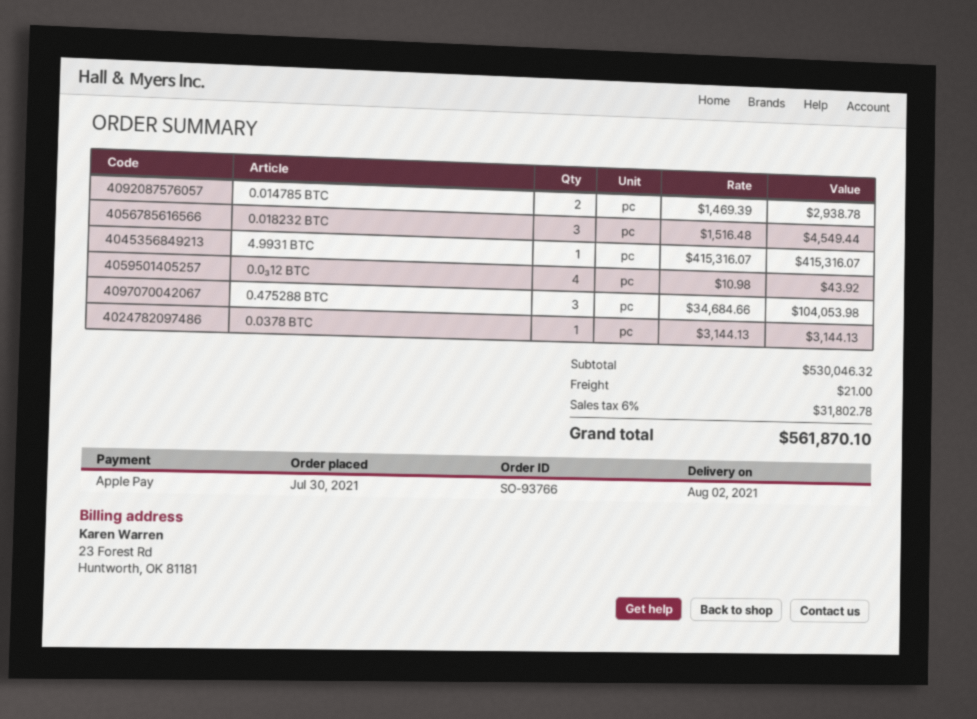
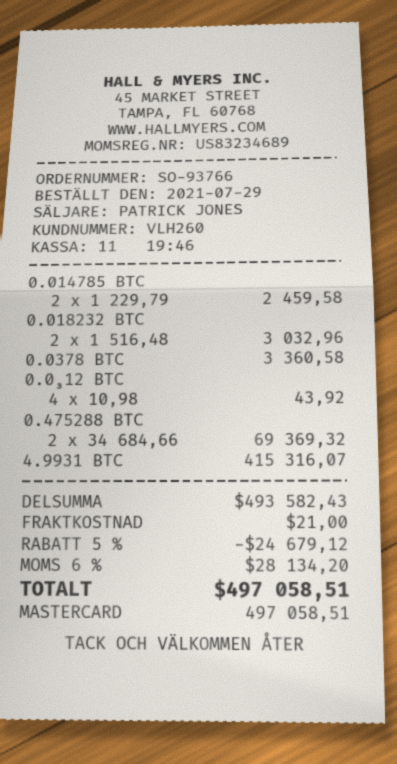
order date: 2021-07-30 -> 2021-07-29
payment method: Apple Pay -> Mastercard
0.014785 BTC: 2 x 1469.39 = 2938.78 -> 2 x 1229.79 = 2459.58
0.018232 BTC: 3 x 1516.48 = 4549.44 -> 2 x 1516.48 = 3032.96
0.475288 BTC: 3 x 34684.66 = 104053.98 -> 2 x 34684.66 = 69369.32
0.0378 BTC: 1 x 3144.13 = 3144.13 -> 1 x 3360.58 = 3360.58
subtotal: 530046.32 -> 493582.43
discount: none -> 5% = 24679.12
tax: 6% = 31802.78 -> 6% = 28134.20
total: 561870.10 -> 497058.51

